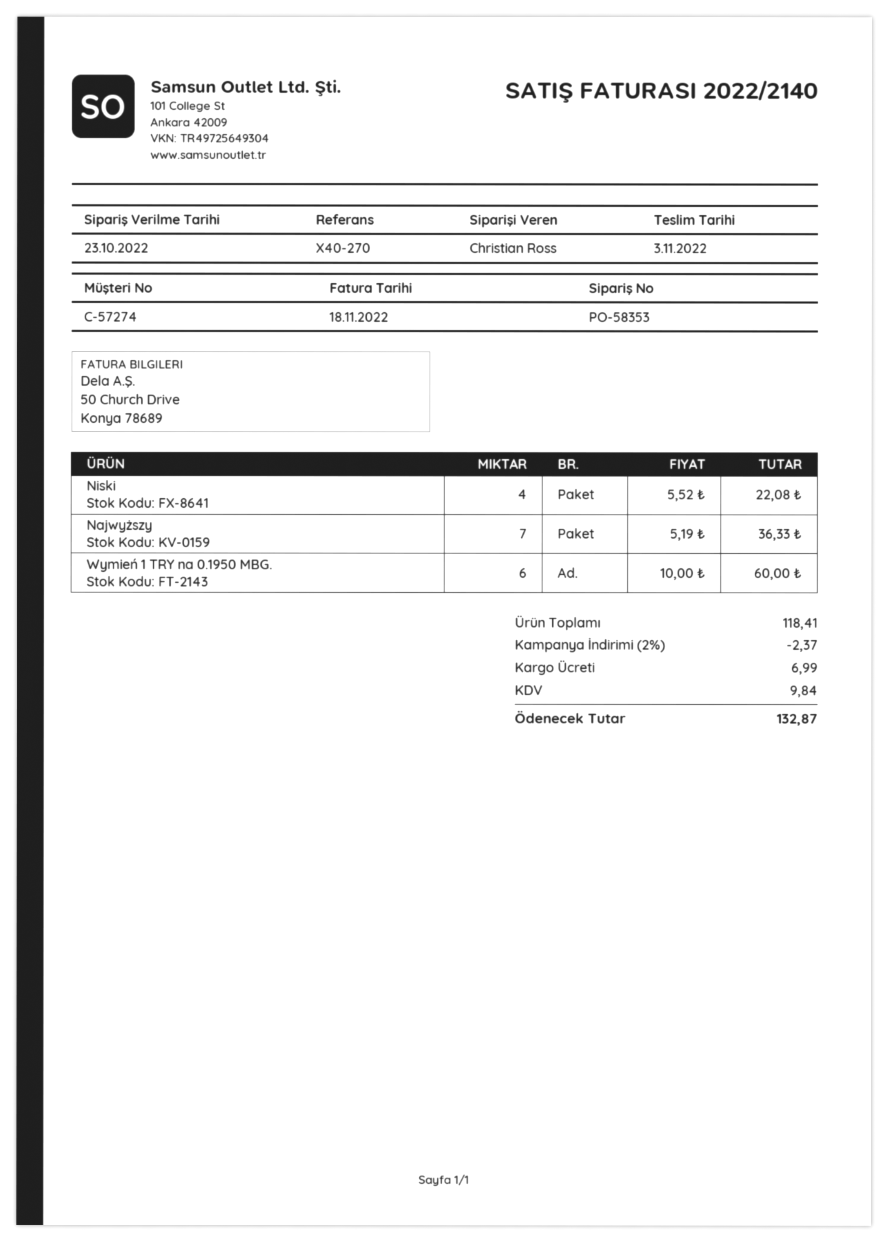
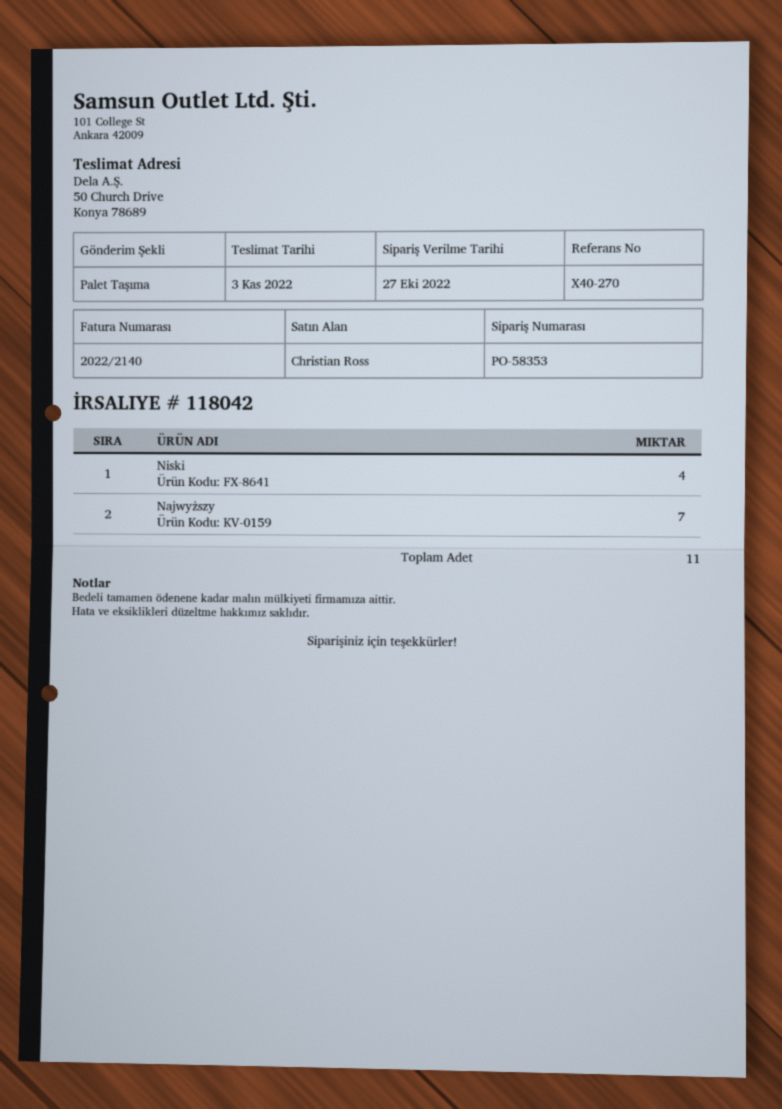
order date: 2022-10-23 -> 2022-10-27
Wymień 1 TRY na 0.1950 MBG.: 6 -> none

